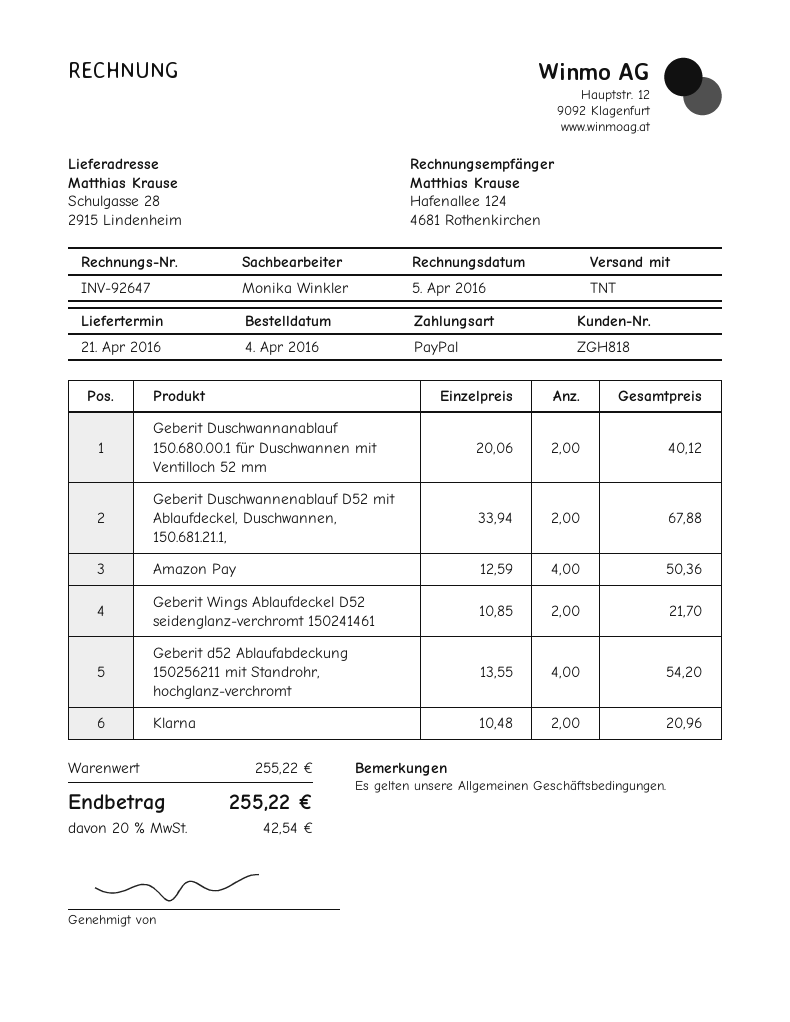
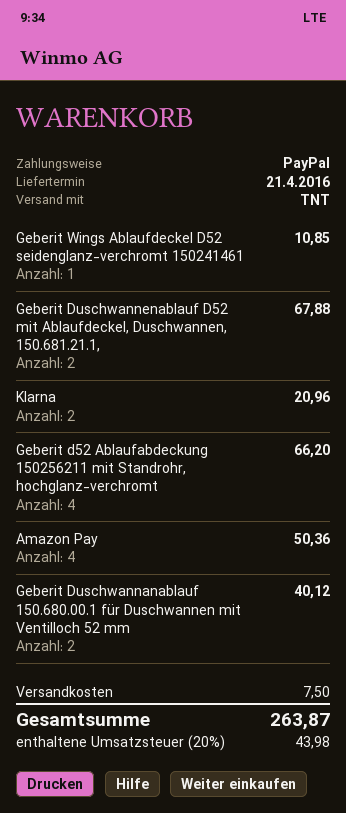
Geberit Wings Ablaufdeckel D52 seidenglanz-verchromt 150241461: 2 for 21.70 -> 1 for 10.85
Geberit d52 Ablaufabdeckung 150256211 mit Standrohr, hochglanz-verchromt: 4 for 54.20 -> 4 for 66.20
shipping: none -> 7.50
tax: 20% = 42.54 -> 20% = 43.98
total: 255.22 -> 263.87

